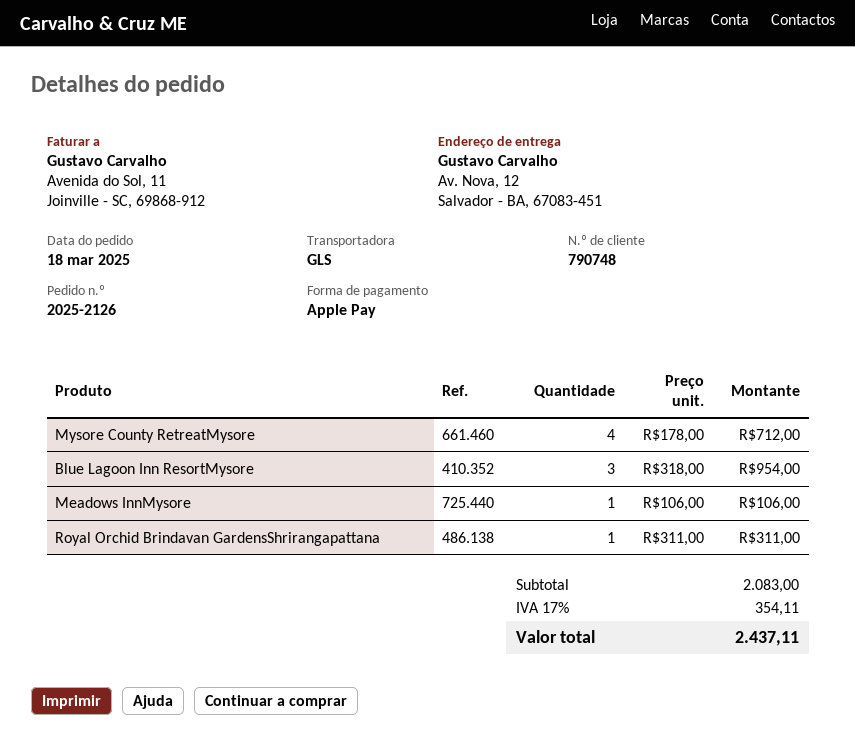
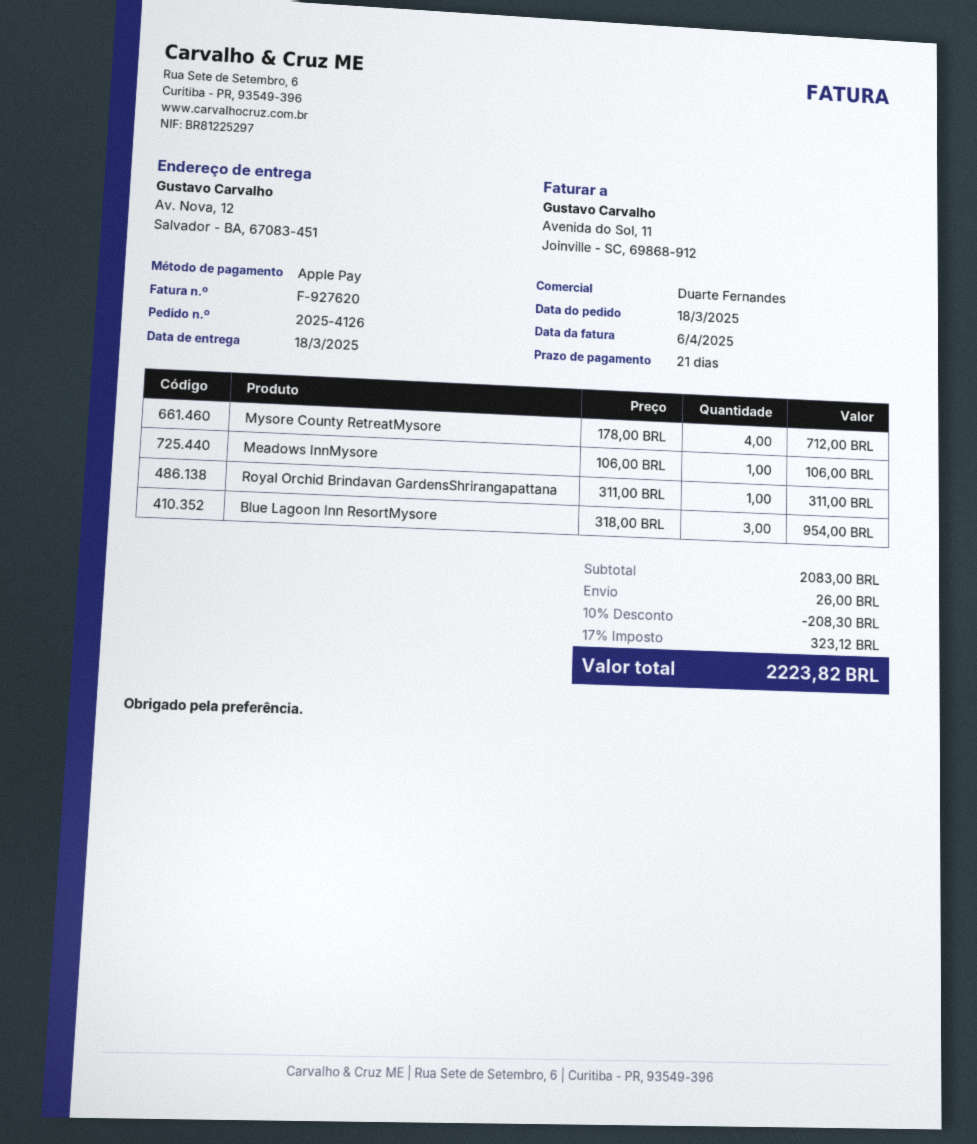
order number: 2025-2126 -> 2025-4126
discount: none -> 10% = 208.30
shipping: none -> 26.00
tax: 17% = 354.11 -> 17% = 323.12
total: 2437.11 -> 2223.82

